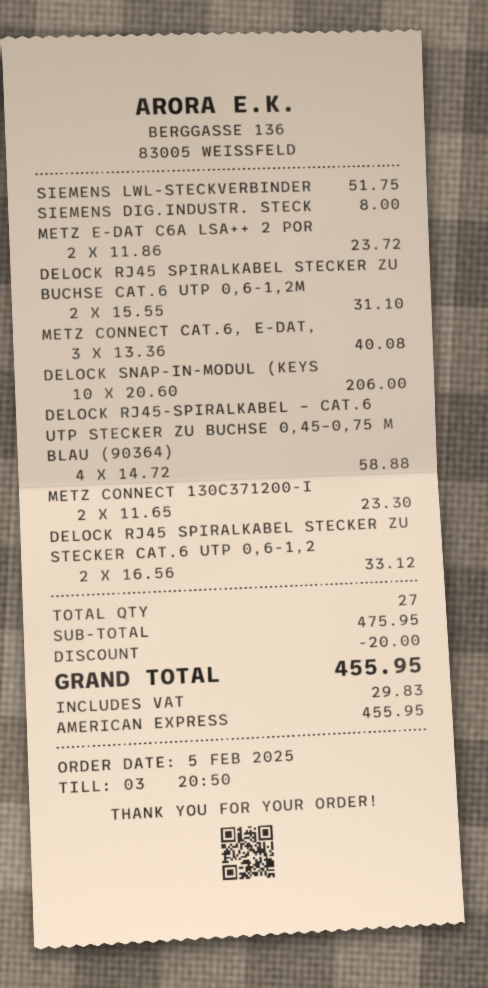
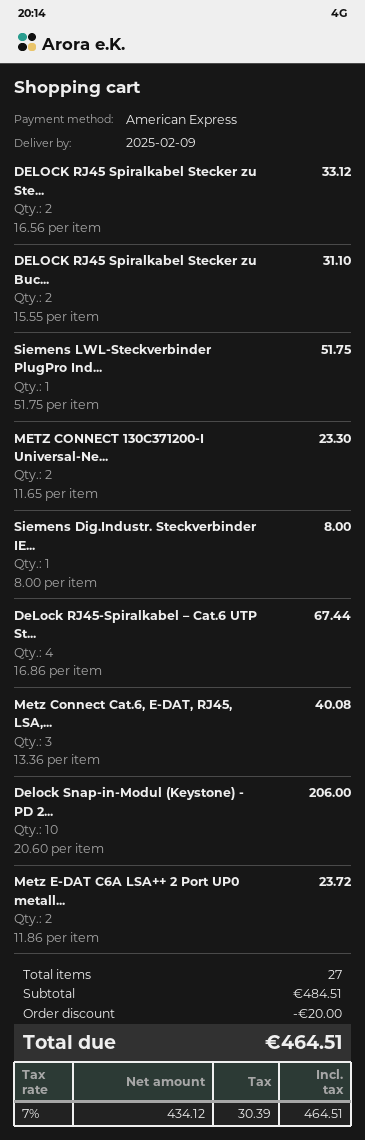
DELOCK RJ45-SPIRALKABEL – CAT.6 UTP STECKER ZU BUCHSE 0,45–0,75 M BLAU (90364): 4 x 14.72 = 58.88 -> 4 x 16.86 = 67.44
subtotal: 475.95 -> 484.51
tax: 29.83 -> 30.39
total: 455.95 -> 464.51

